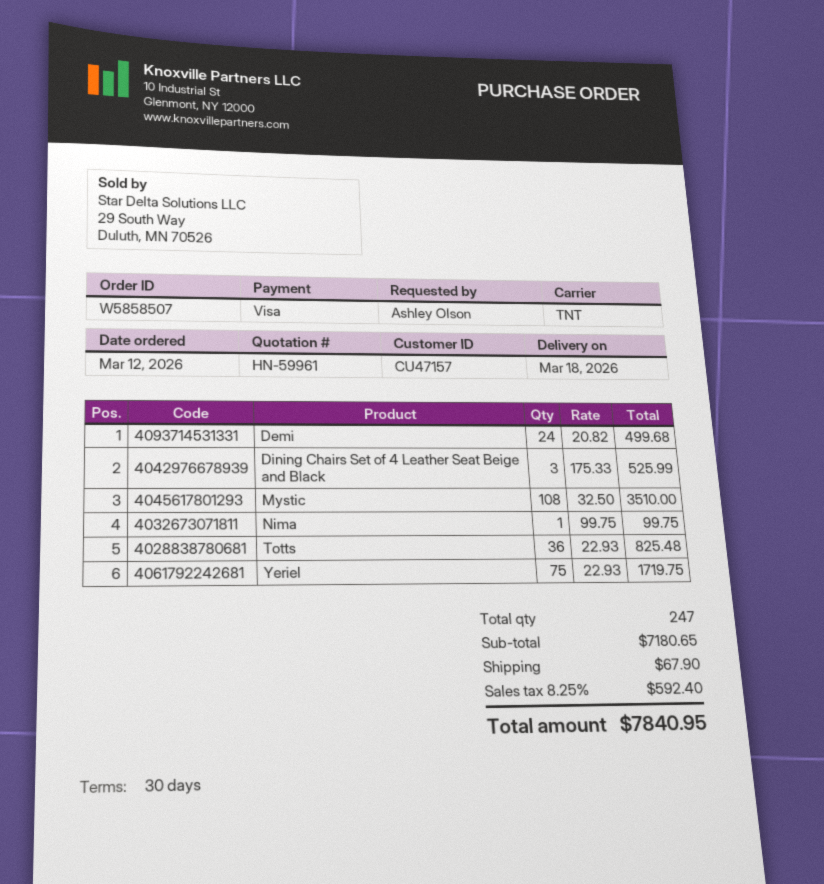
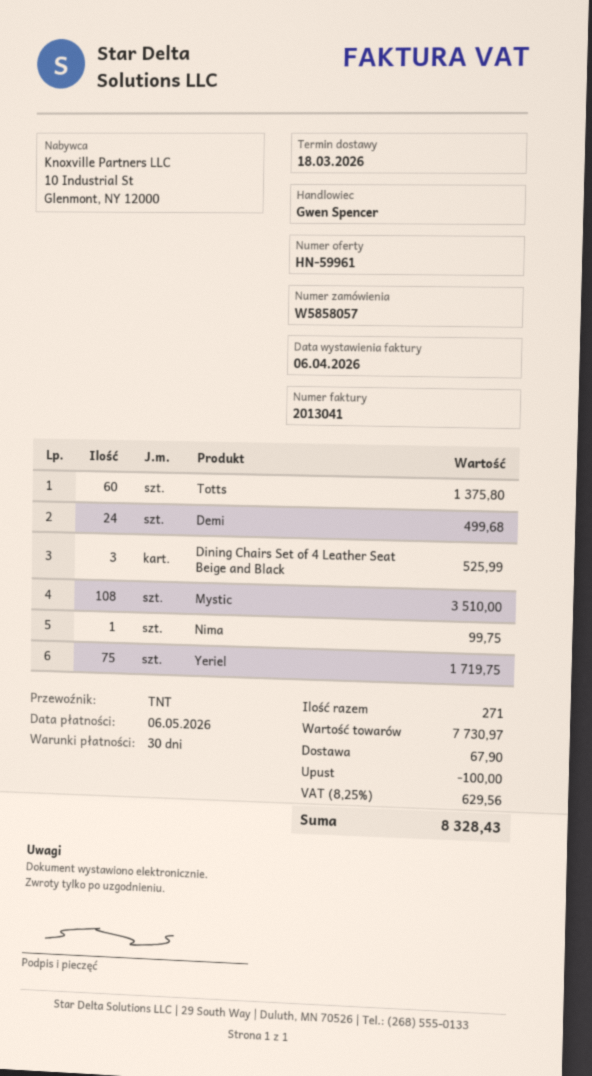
order number: W5858507 -> W5858057
Totts: 36 for 825.48 -> 60 for 1375.80
total quantity: 247 -> 271
subtotal: 7180.65 -> 7730.97
discount: none -> 100.00
tax: 8.25% = 592.40 -> 8.25% = 629.56
total: 7840.95 -> 8328.43

